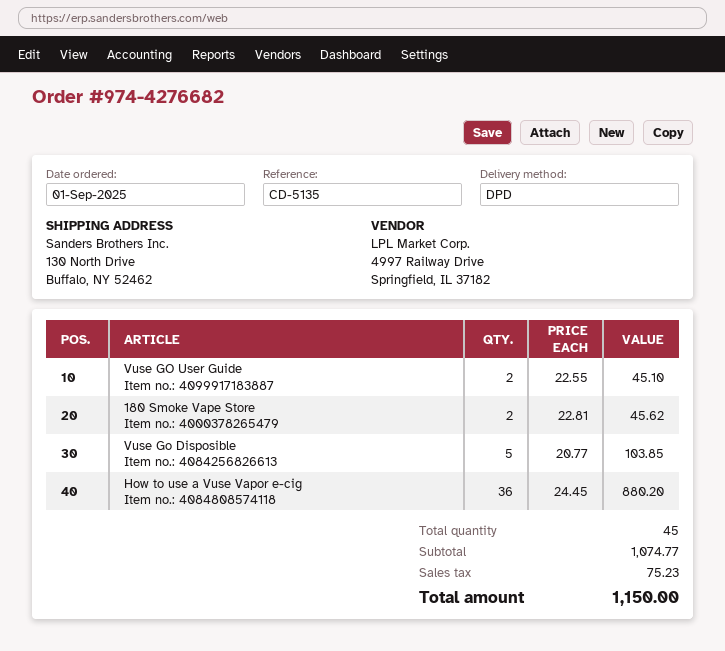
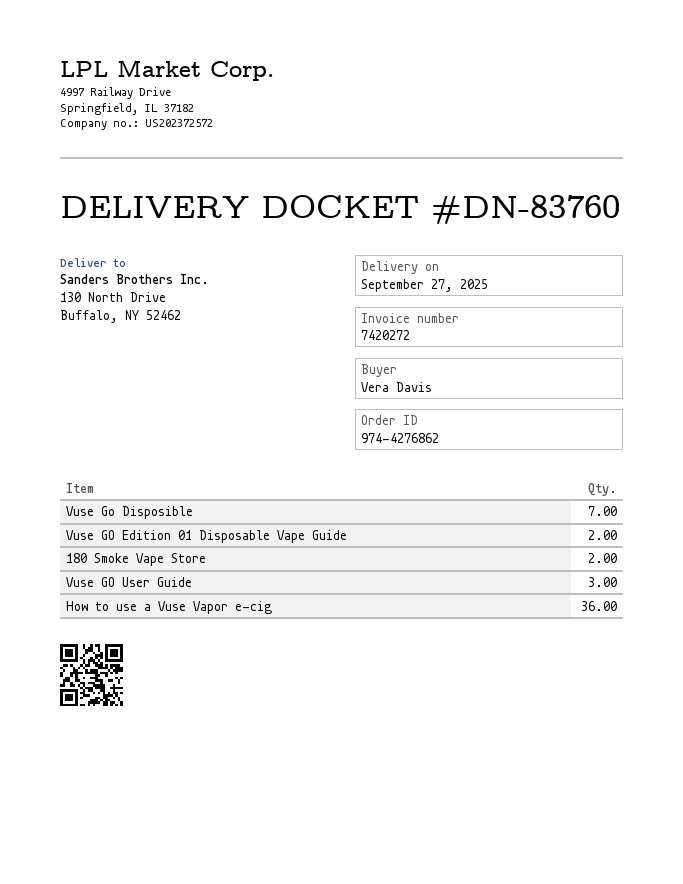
order number: 974-4276682 -> 974-4276862
Vuse GO User Guide: 2 -> 3
Vuse Go Disposible: 5 -> 7
Vuse GO Edition 01 Disposable Vape Guide: none -> 2

